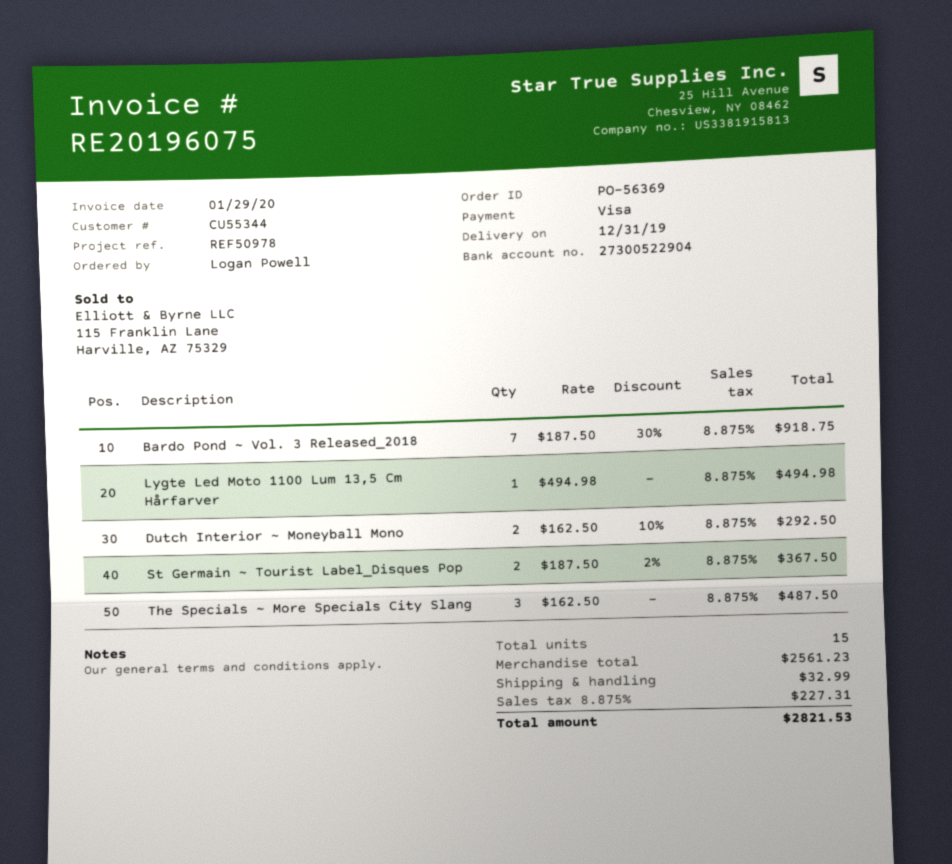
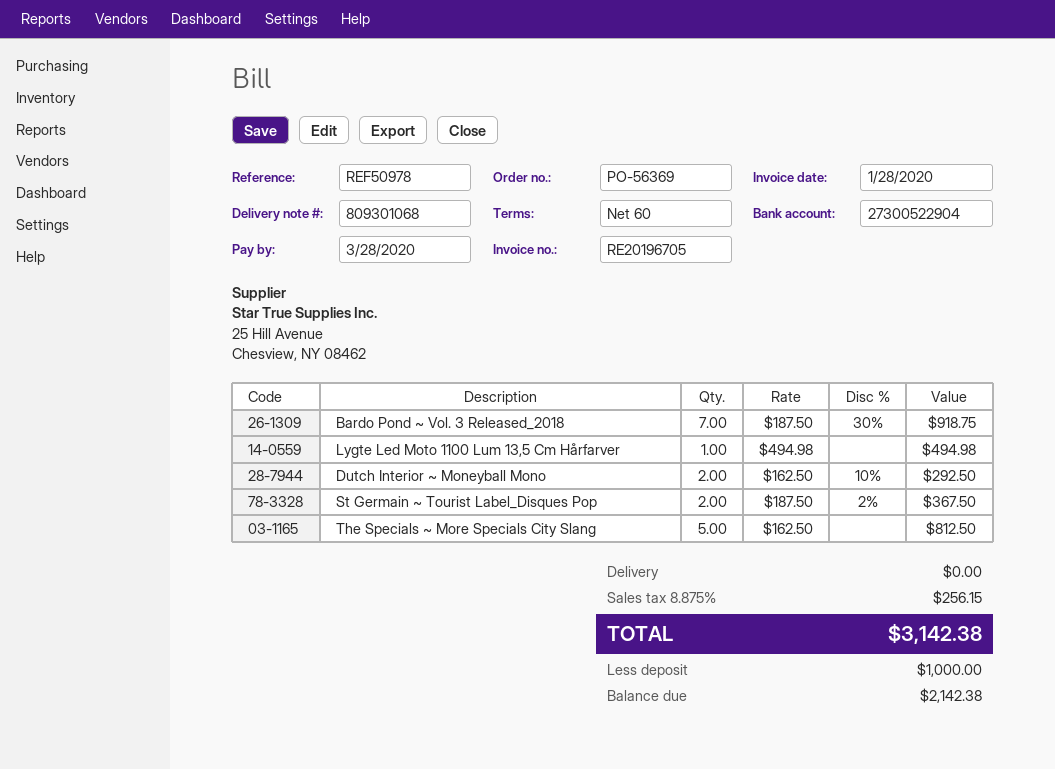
invoice number: RE20196075 -> RE20196705
invoice date: 2020-01-29 -> 2020-01-28
The Specials ~ More Specials City Slang: 3 x 162.50 = 487.50 -> 5 x 162.50 = 812.50
shipping: 32.99 -> 0.00
tax: 8.875% = 227.31 -> 8.875% = 256.15
total: 2821.53 -> 3142.38

